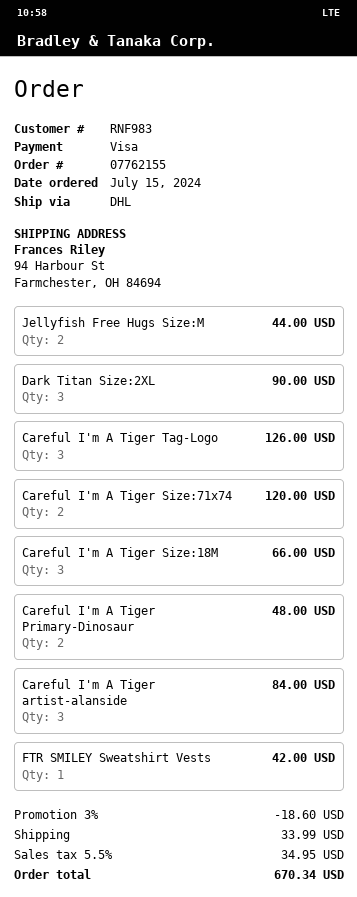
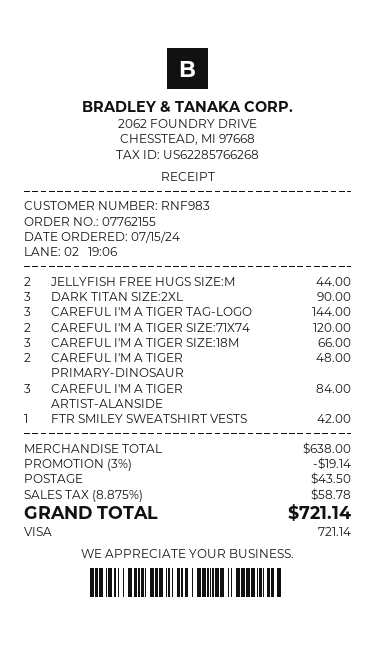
Careful I'm A Tiger Tag-Logo: 3 for 126.00 -> 3 for 144.00
discount: 3% = 18.60 -> 3% = 19.14
shipping: 33.99 -> 43.50
tax: 5.5% = 34.95 -> 8.875% = 58.78
total: 670.34 -> 721.14

